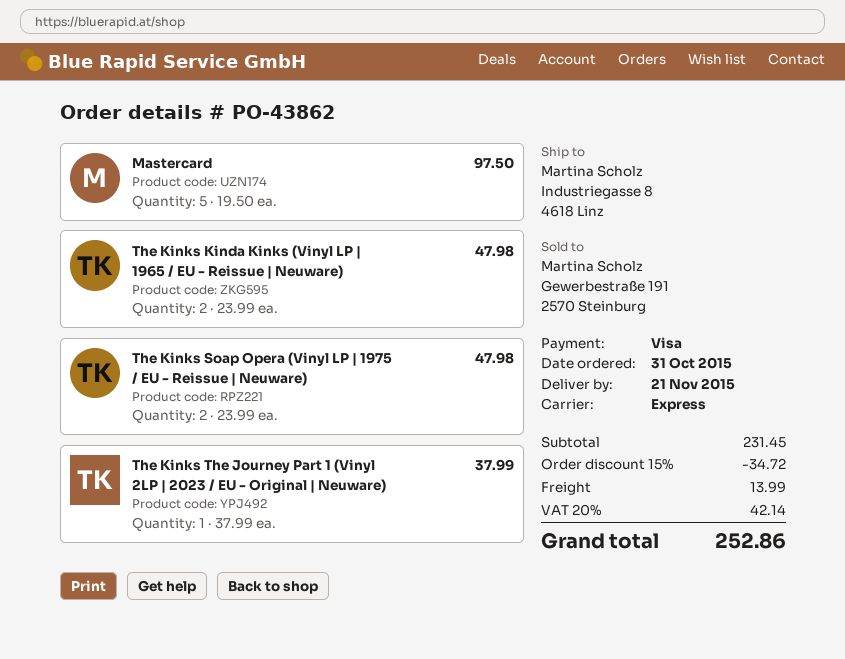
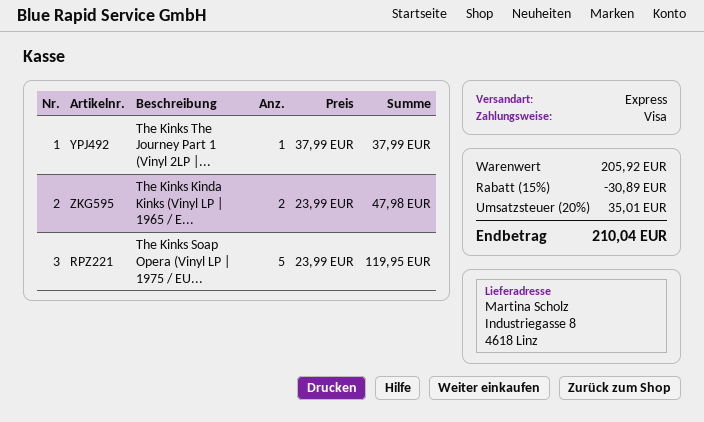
Mastercard: 5 x 19.50 = 97.50 -> none
The Kinks Soap Opera (Vinyl LP | 1975 / EU - Reissue | Neuware): 2 x 23.99 = 47.98 -> 5 x 23.99 = 119.95
subtotal: 231.45 -> 205.92
discount: 15% = 34.72 -> 15% = 30.89
shipping: 13.99 -> none
tax: 20% = 42.14 -> 20% = 35.01
total: 252.86 -> 210.04

